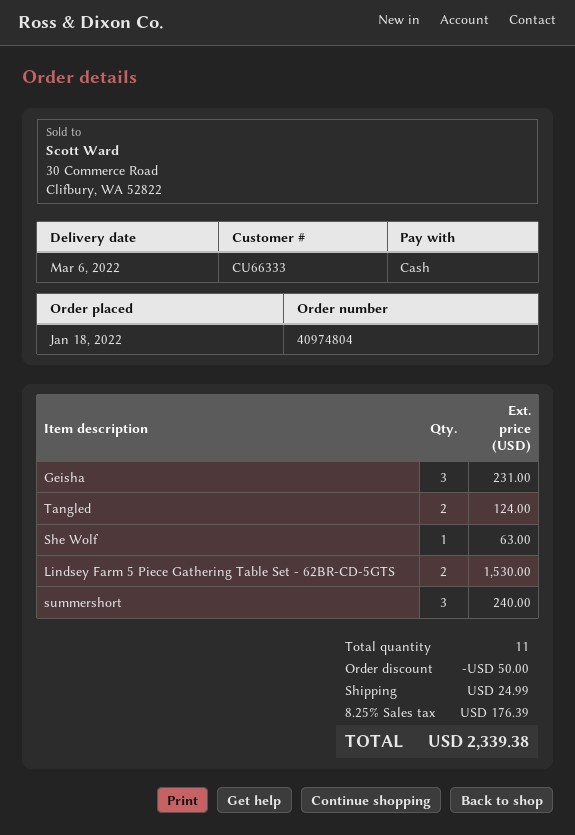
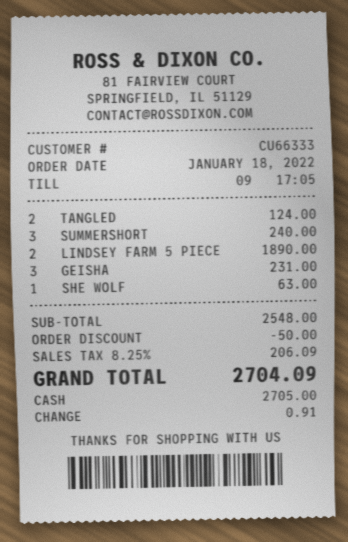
Lindsey Farm 5 Piece Gathering Table Set - 62BR-CD-5GTS: 2 for 1530.00 -> 2 for 1890.00
shipping: 24.99 -> none
tax: 8.25% = 176.39 -> 8.25% = 206.09
total: 2339.38 -> 2704.09

